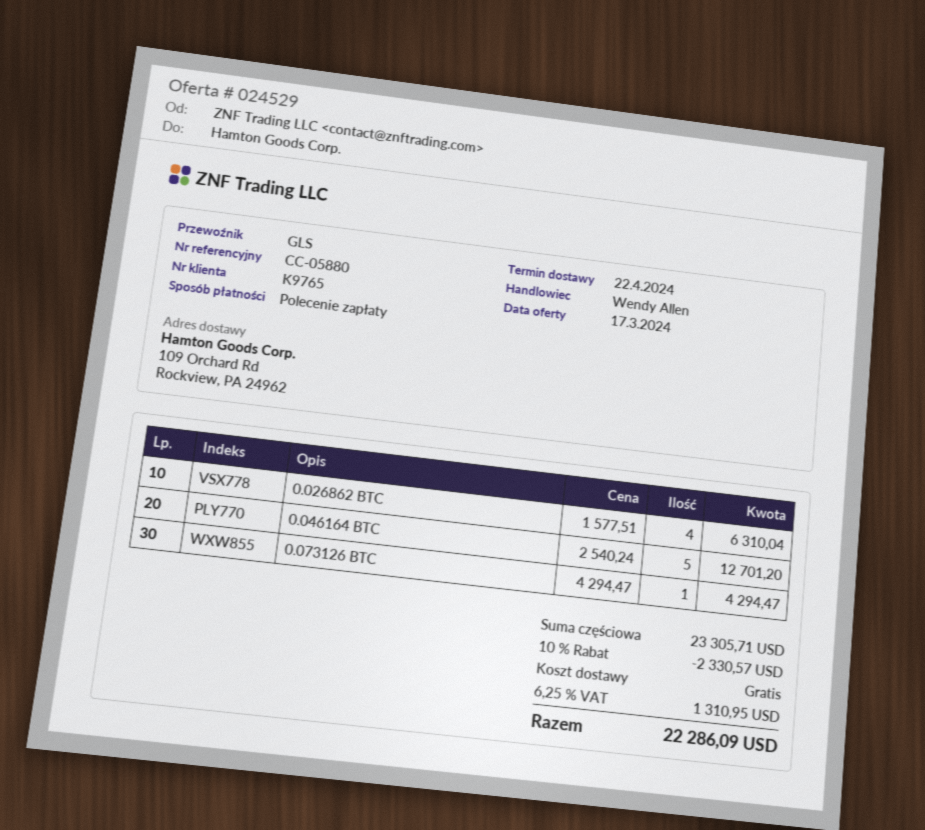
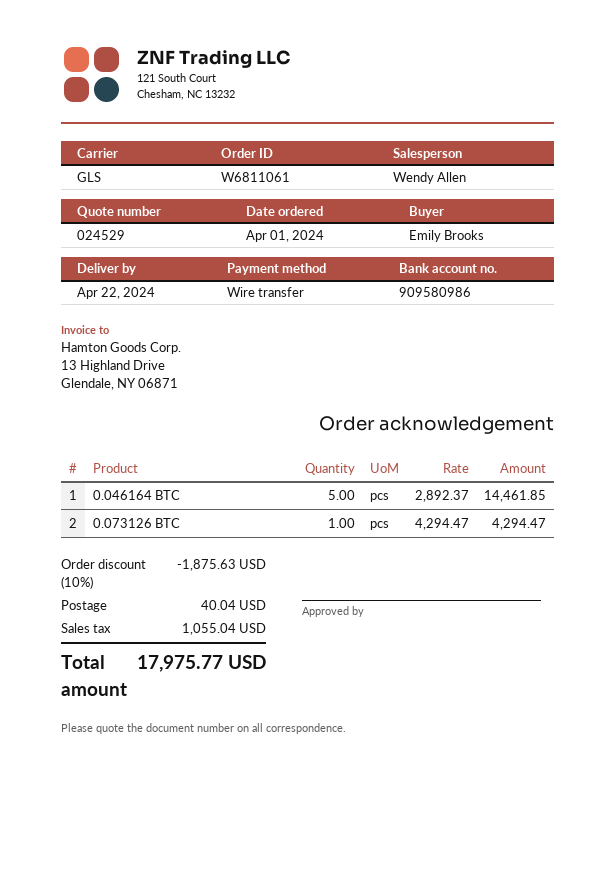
payment method: direct debit -> bank transfer
0.026862 BTC: 4 x 1577.51 = 6310.04 -> none
0.046164 BTC: 5 x 2540.24 = 12701.20 -> 5 x 2892.37 = 14461.85
discount: 10% = 2330.57 -> 10% = 1875.63
shipping: 0.00 -> 40.04
tax: 1310.95 -> 1055.04
total: 22286.09 -> 17975.77

